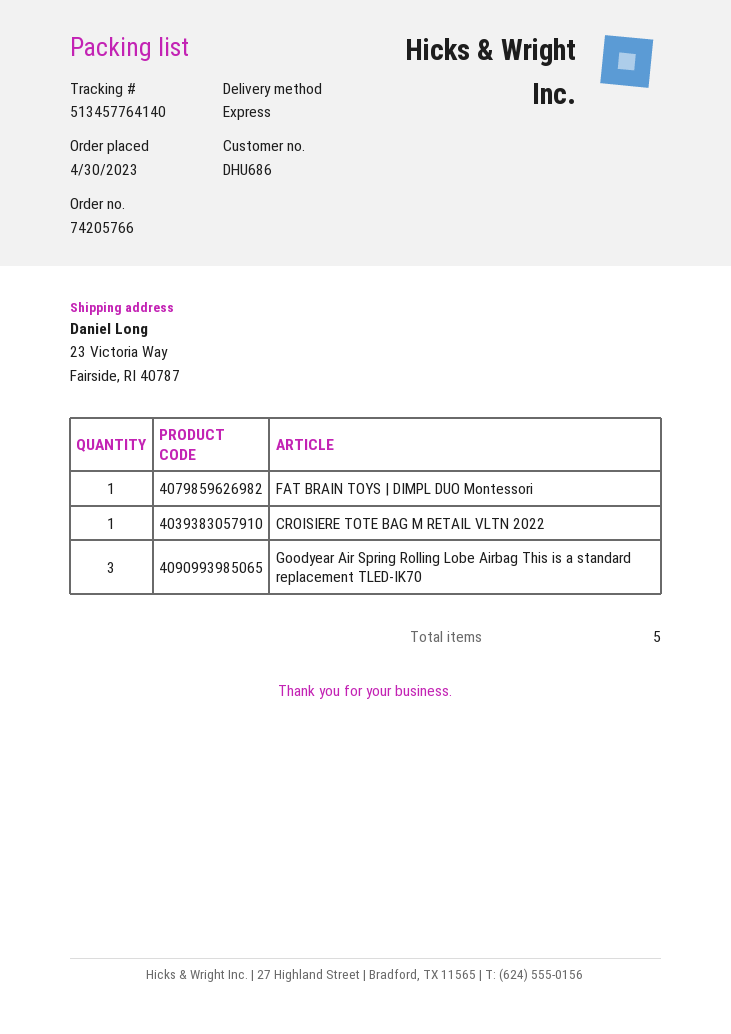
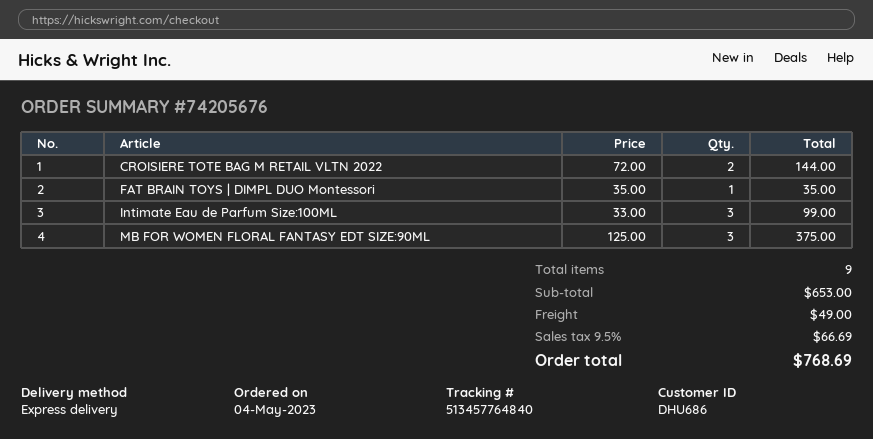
order number: 74205766 -> 74205676
order date: 2023-04-30 -> 2023-05-04
tracking number: 513457764140 -> 513457764840
CROISIERE TOTE BAG M RETAIL VLTN 2022: 1 -> 2
Goodyear Air Spring Rolling Lobe Airbag This is a standard replacement TLED-IK70: 3 -> none
Intimate Eau de Parfum Size:100ML: none -> 3
MB FOR WOMEN FLORAL FANTASY EDT SIZE:90ML: none -> 3
total quantity: 5 -> 9

